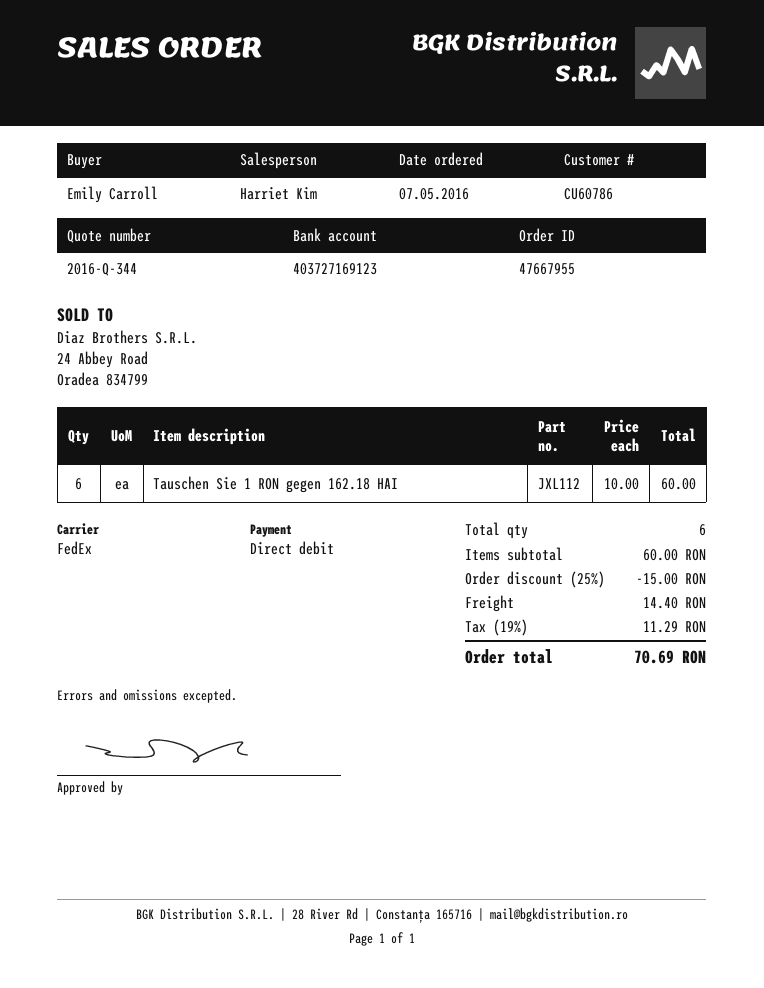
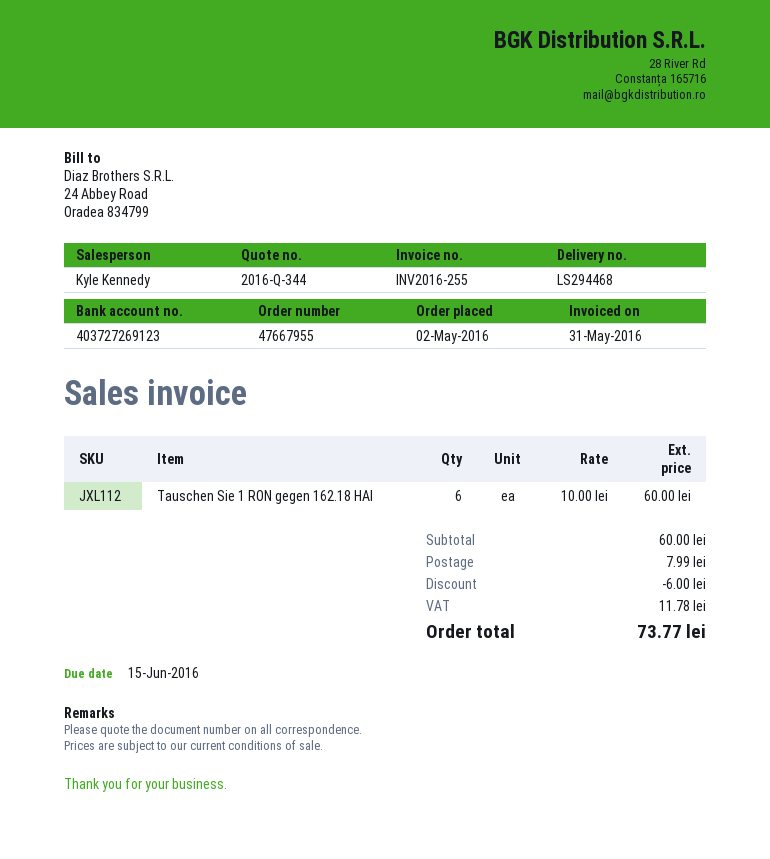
order date: 2016-05-07 -> 2016-05-02
sales rep: Harriet Kim -> Kyle Kennedy
bank account: 403727169123 -> 403727269123
discount: 15.00 -> 6.00
shipping: 14.40 -> 7.99
tax: 11.29 -> 11.78
total: 70.69 -> 73.77

